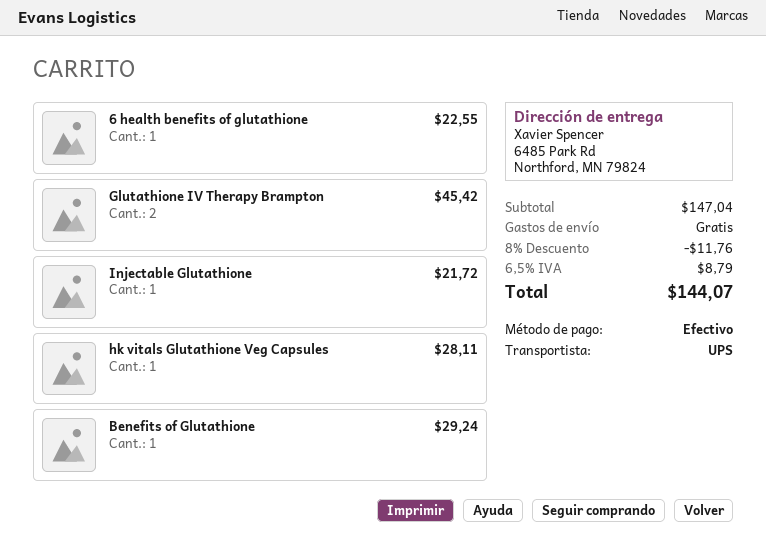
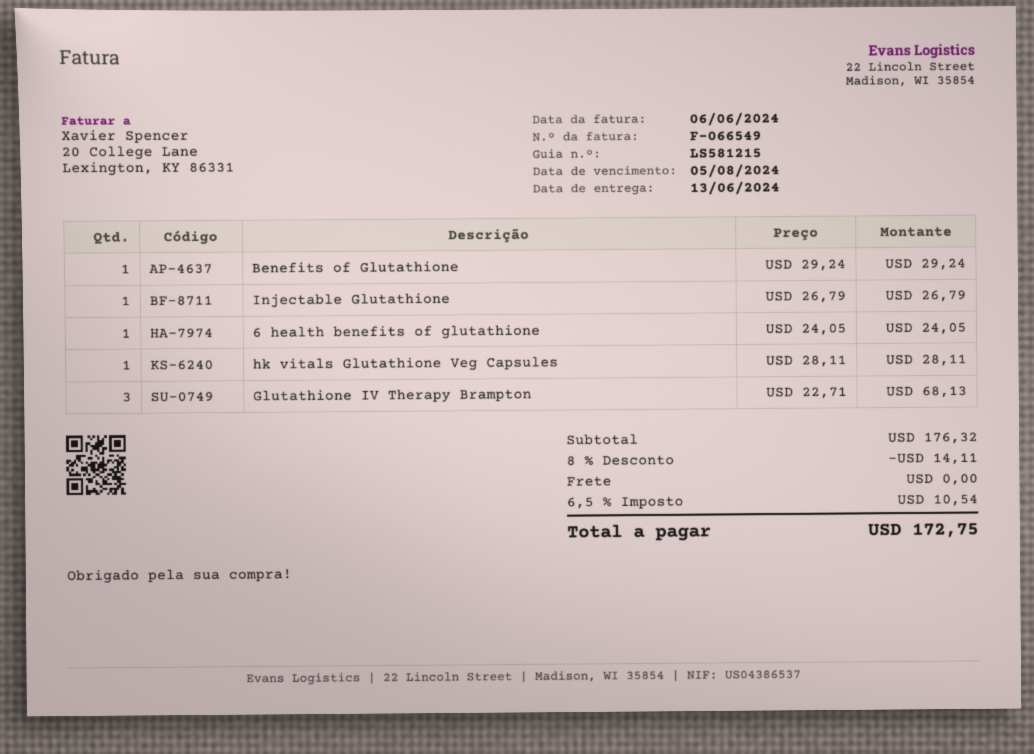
6 health benefits of glutathione: 1 for 22.55 -> 1 for 24.05
Glutathione IV Therapy Brampton: 2 for 45.42 -> 3 for 68.13
Injectable Glutathione: 1 for 21.72 -> 1 for 26.79
subtotal: 147.04 -> 176.32
discount: 8% = 11.76 -> 8% = 14.11
tax: 6.5% = 8.79 -> 6.5% = 10.54
total: 144.07 -> 172.75

